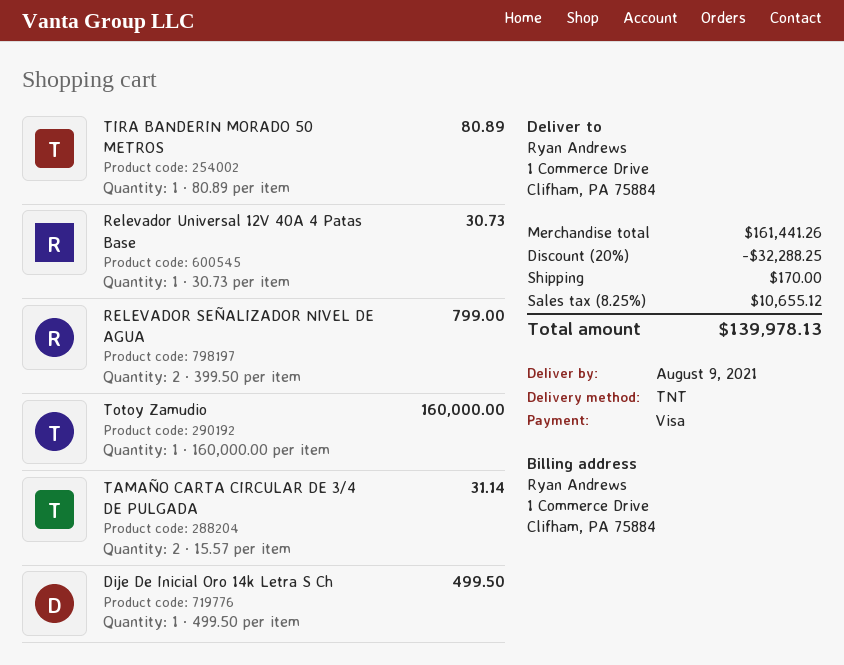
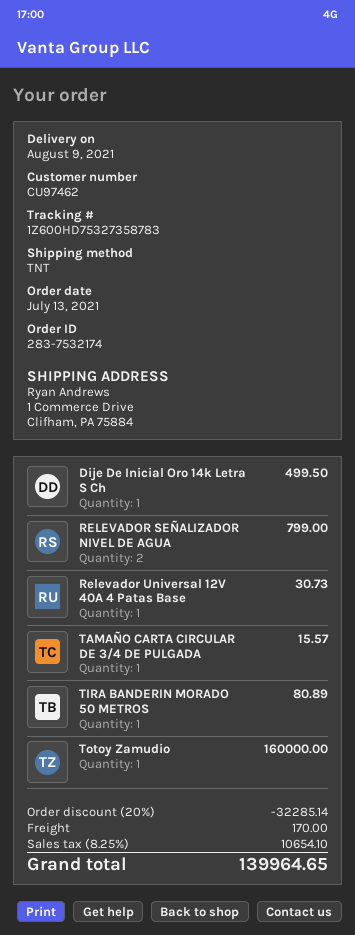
TAMAÑO CARTA CIRCULAR DE 3/4 DE PULGADA: 2 for 31.14 -> 1 for 15.57
discount: 20% = 32288.25 -> 20% = 32285.14
tax: 8.25% = 10655.12 -> 8.25% = 10654.10
total: 139978.13 -> 139964.65

